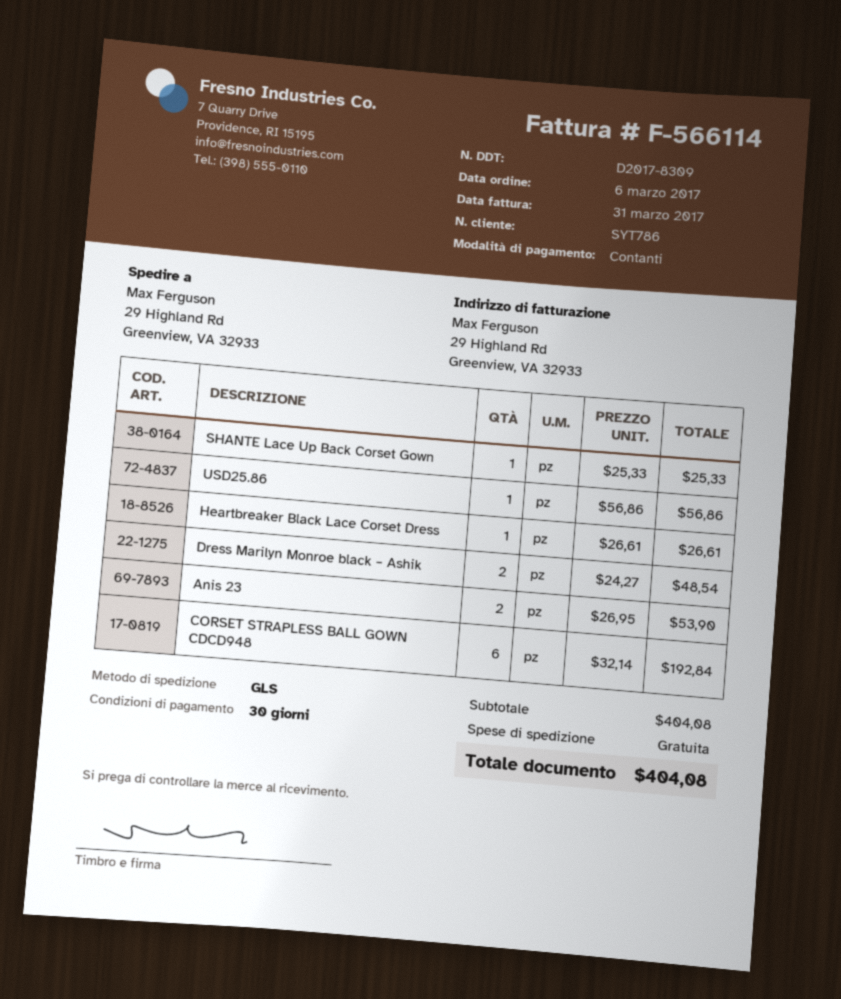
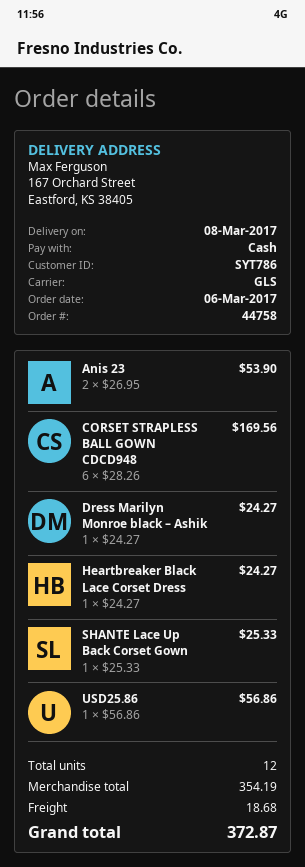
ship to: 29 Highland Rd, Greenview, VA 32933 -> 167 Orchard Street, Eastford, KS 38405
Heartbreaker Black Lace Corset Dress: 1 x 26.61 = 26.61 -> 1 x 24.27 = 24.27
Dress Marilyn Monroe black – Ashik: 2 x 24.27 = 48.54 -> 1 x 24.27 = 24.27
CORSET STRAPLESS BALL GOWN CDCD948: 6 x 32.14 = 192.84 -> 6 x 28.26 = 169.56
subtotal: 404.08 -> 354.19
shipping: 0.00 -> 18.68
total: 404.08 -> 372.87

